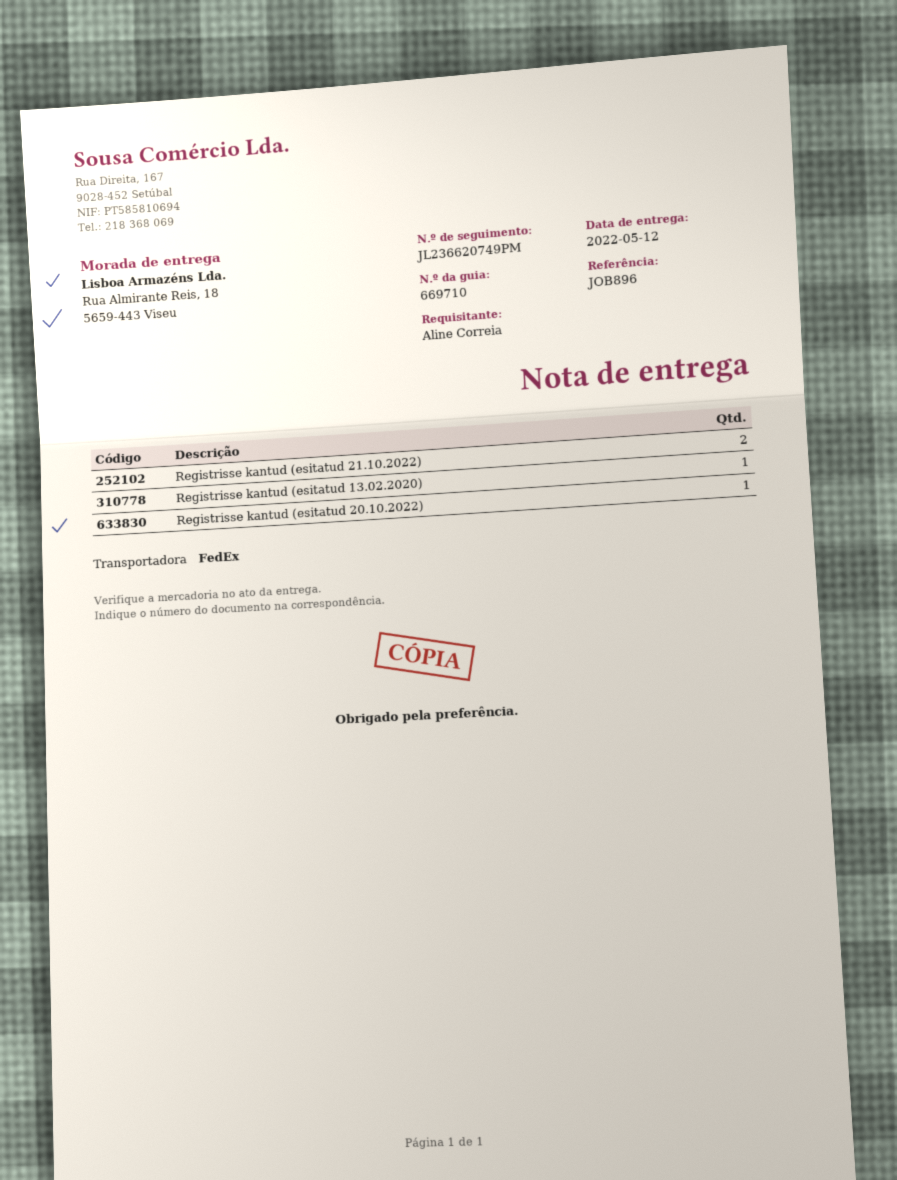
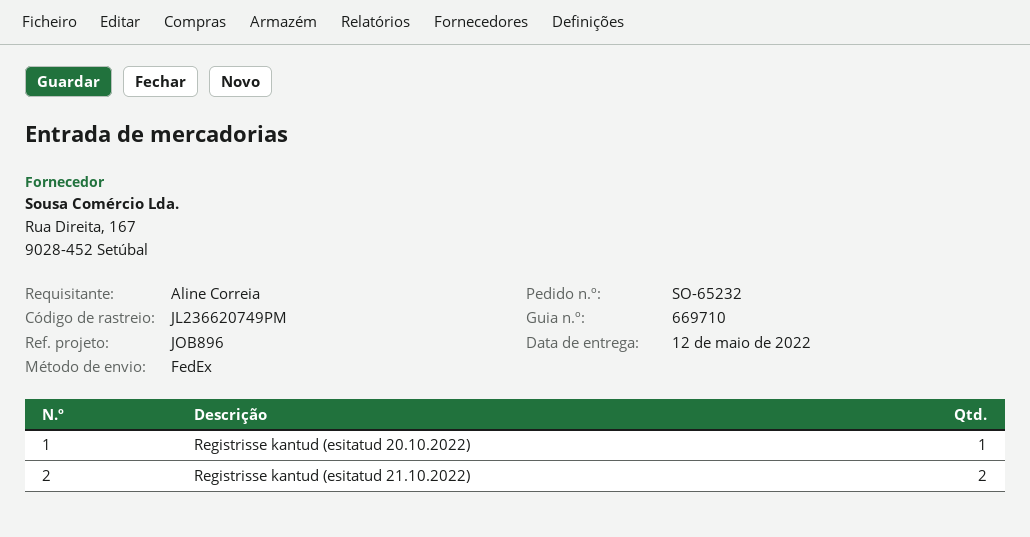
Registrisse kantud (esitatud 13.02.2020): 1 -> none

